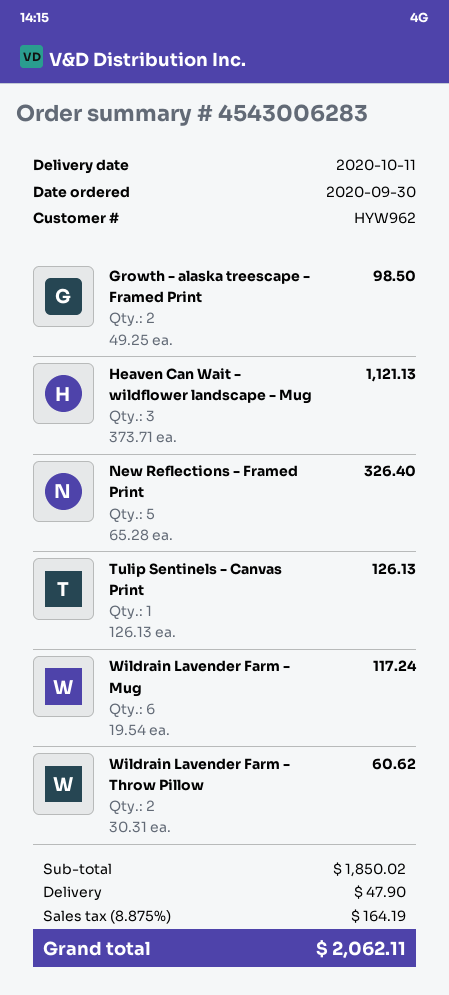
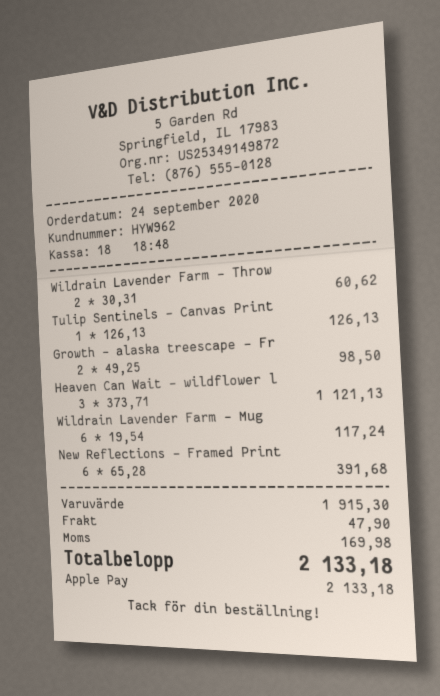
order date: 2020-09-30 -> 2020-09-24
New Reflections - Framed Print: 5 x 65.28 = 326.40 -> 6 x 65.28 = 391.68
subtotal: 1850.02 -> 1915.30
tax: 164.19 -> 169.98
total: 2062.11 -> 2133.18

